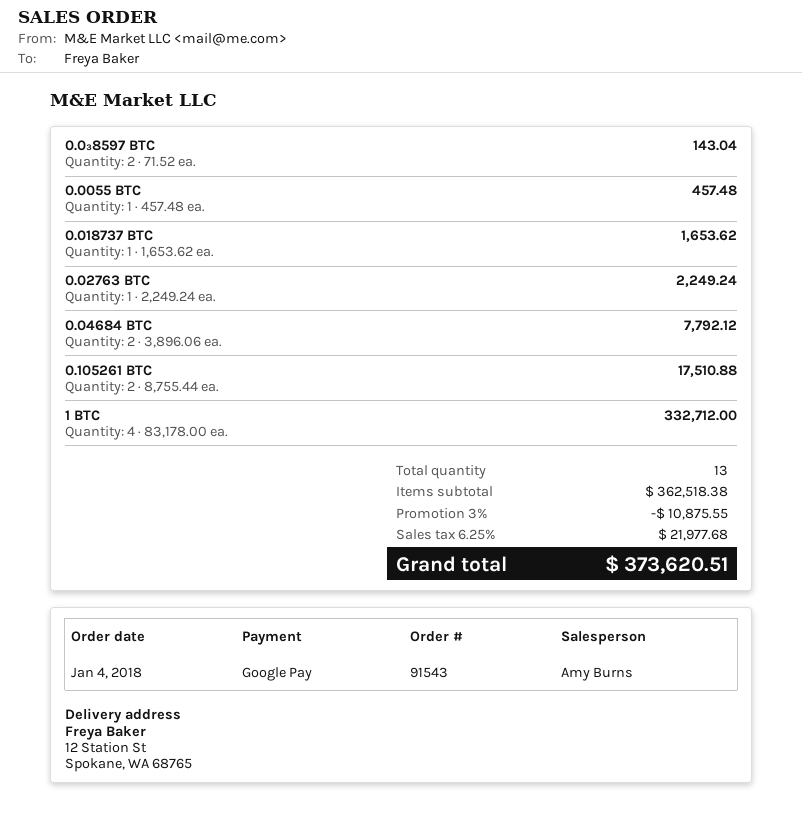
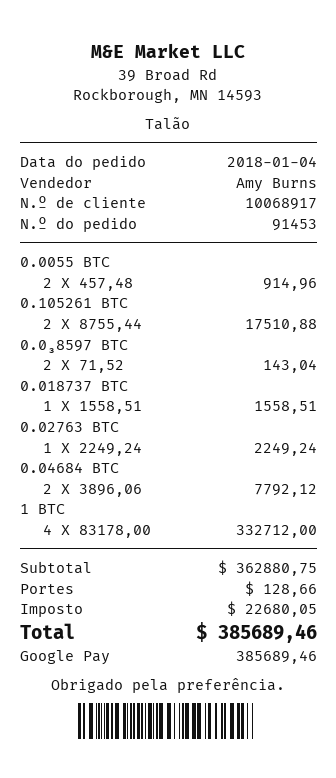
order number: 91543 -> 91453
0.0055 BTC: 1 x 457.48 = 457.48 -> 2 x 457.48 = 914.96
0.018737 BTC: 1 x 1653.62 = 1653.62 -> 1 x 1558.51 = 1558.51
subtotal: 362518.38 -> 362880.75
discount: 3% = 10875.55 -> none
shipping: none -> 128.66
tax: 21977.68 -> 22680.05
total: 373620.51 -> 385689.46

